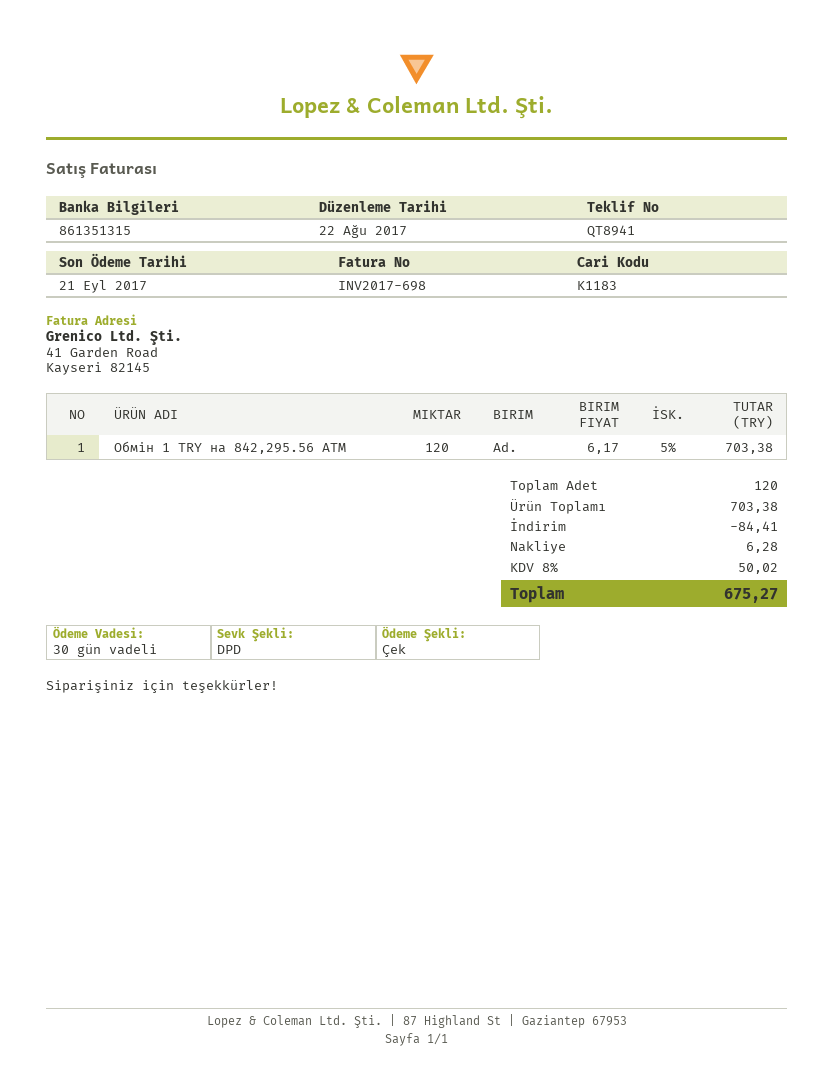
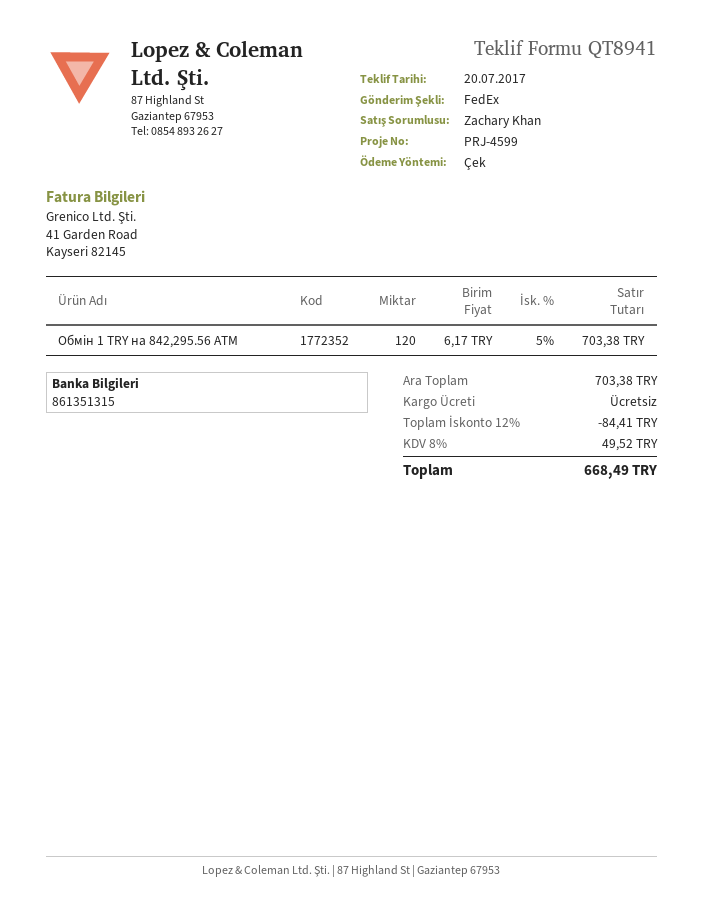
shipping method: DPD -> FedEx
shipping: 6.28 -> 0.00
tax: 8% = 50.02 -> 8% = 49.52
total: 675.27 -> 668.49

